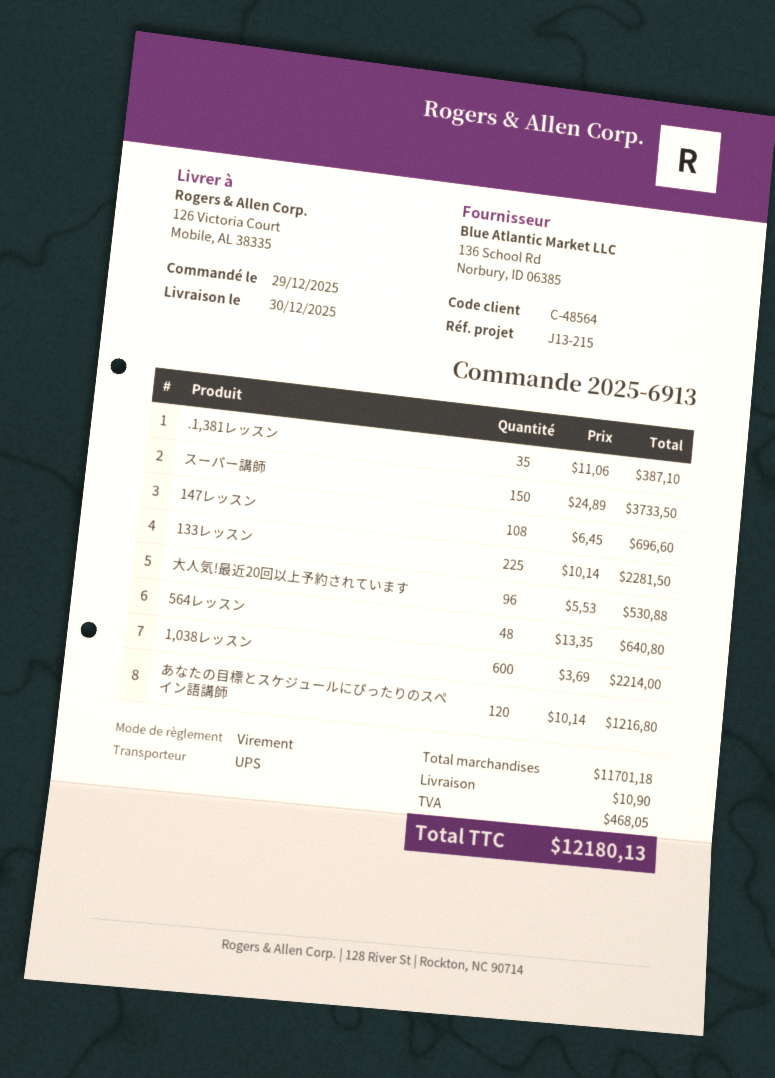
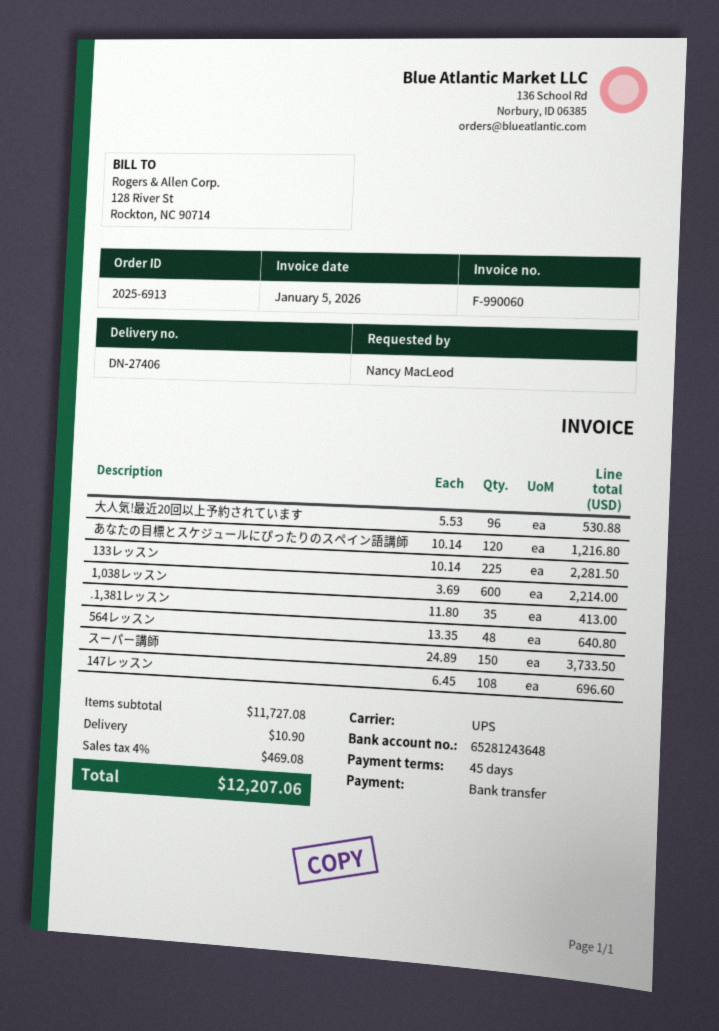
.1,381レッスン: 35 x 11.06 = 387.10 -> 35 x 11.80 = 413.00
subtotal: 11701.18 -> 11727.08
tax: 468.05 -> 469.08
total: 12180.13 -> 12207.06

